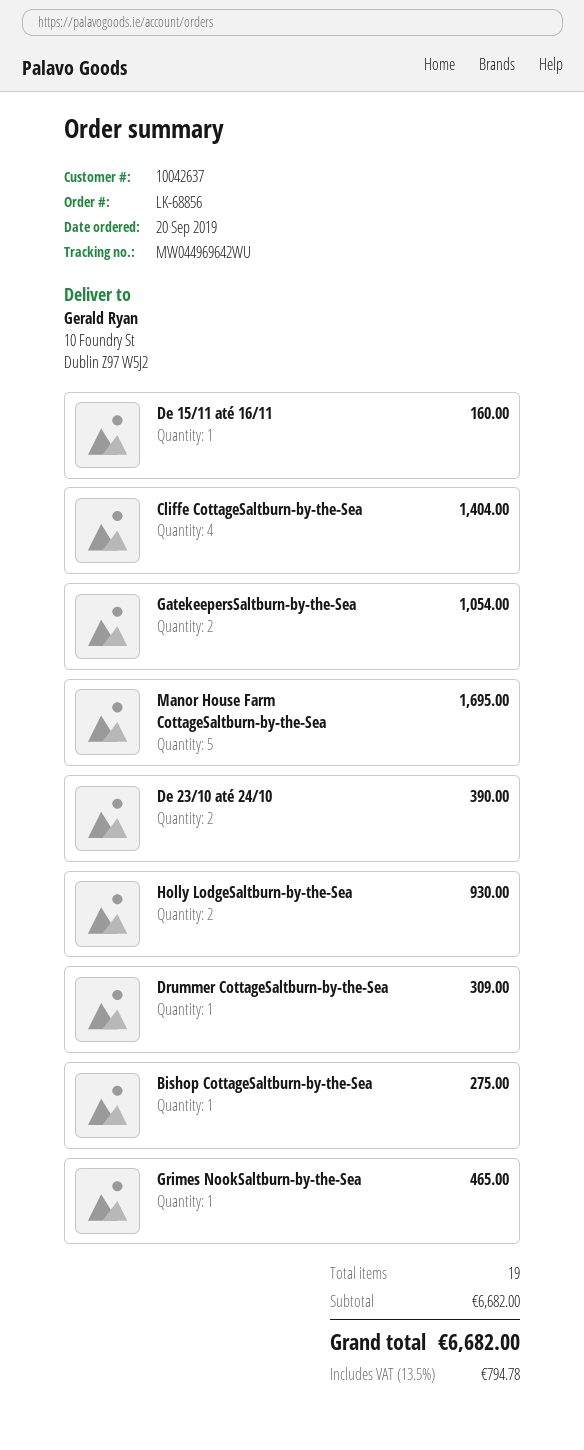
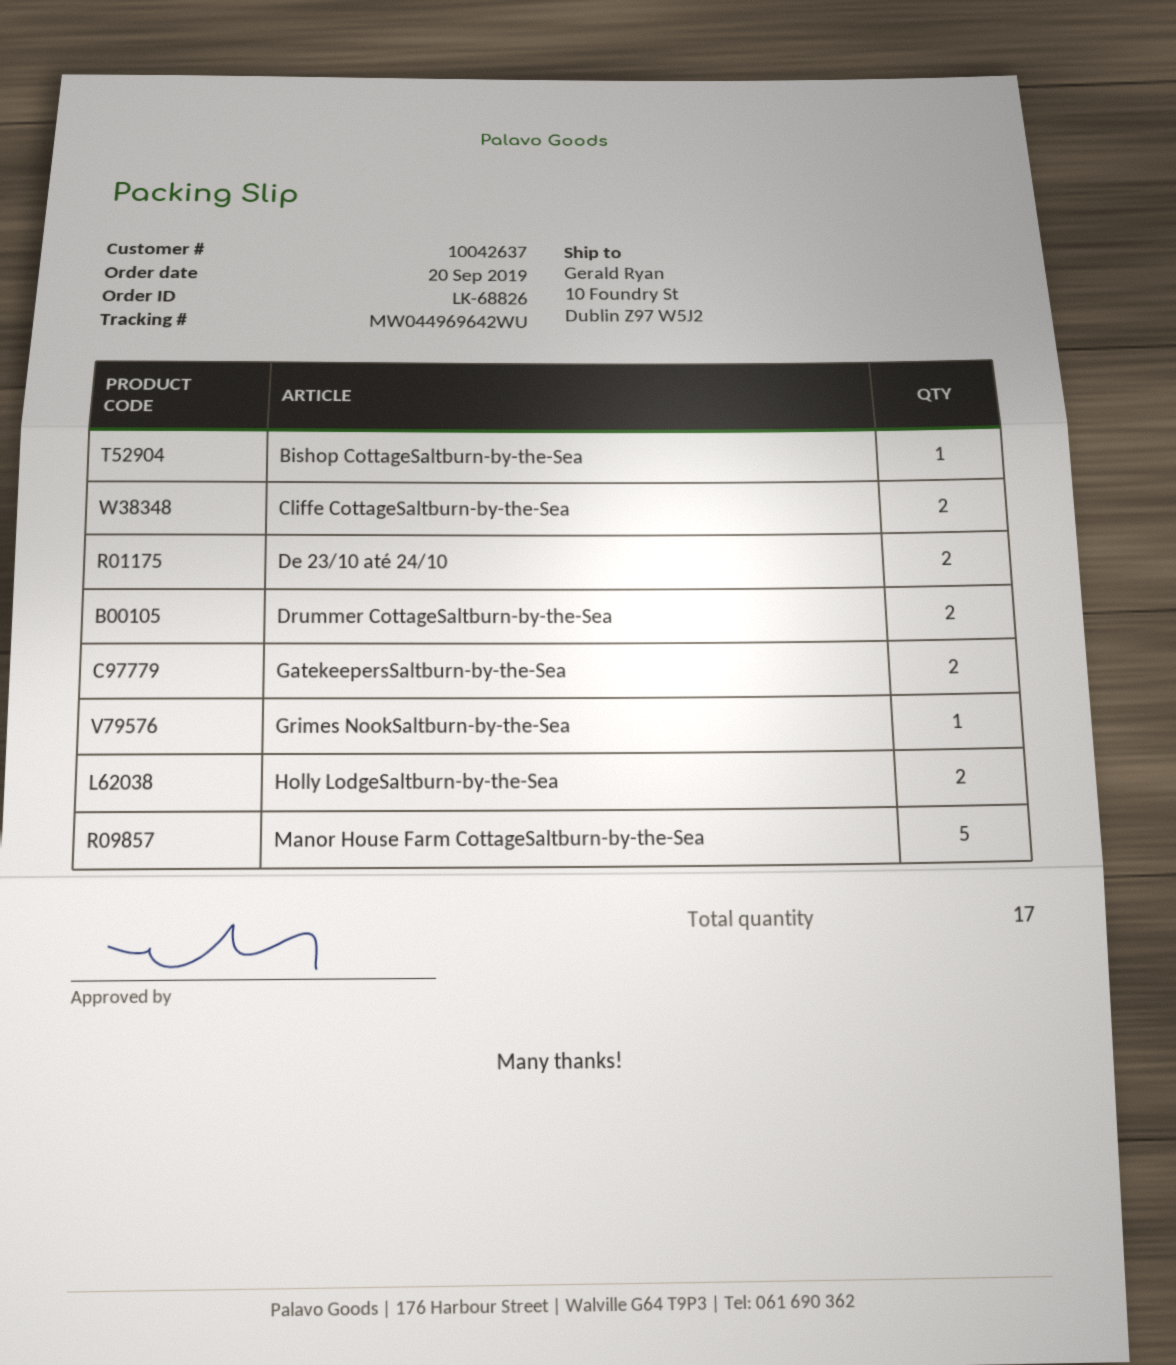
order number: LK-68856 -> LK-68826
De 15/11 até 16/11: 1 -> none
Cliffe CottageSaltburn-by-the-Sea: 4 -> 2
Drummer CottageSaltburn-by-the-Sea: 1 -> 2
total quantity: 19 -> 17

